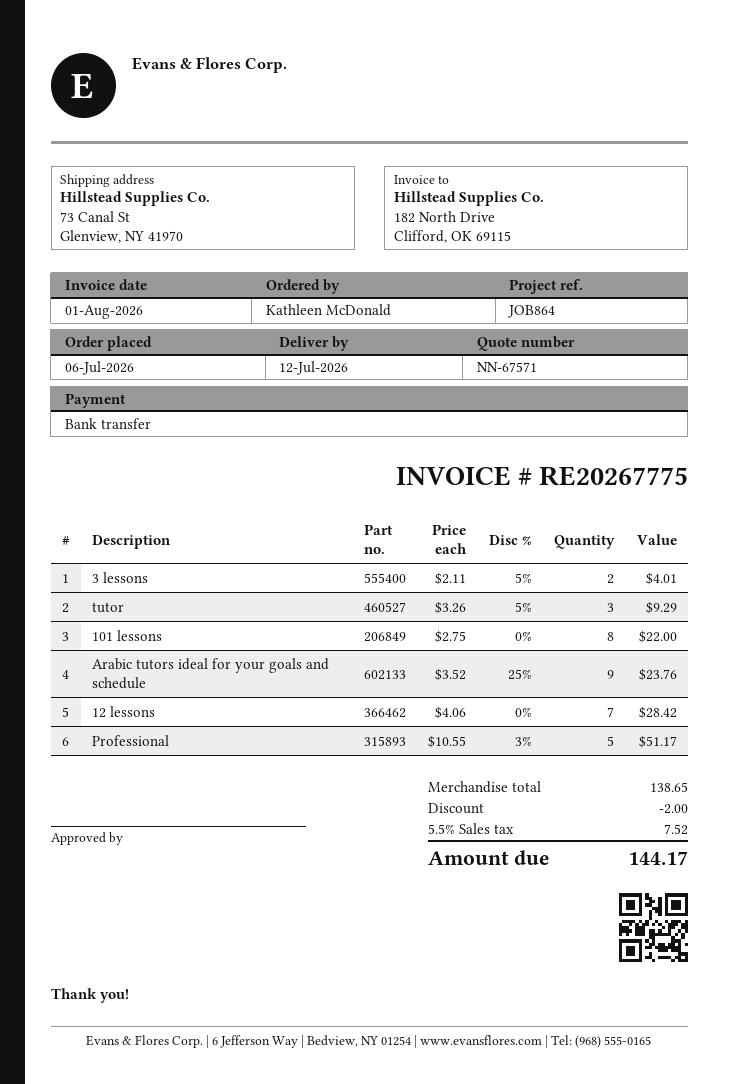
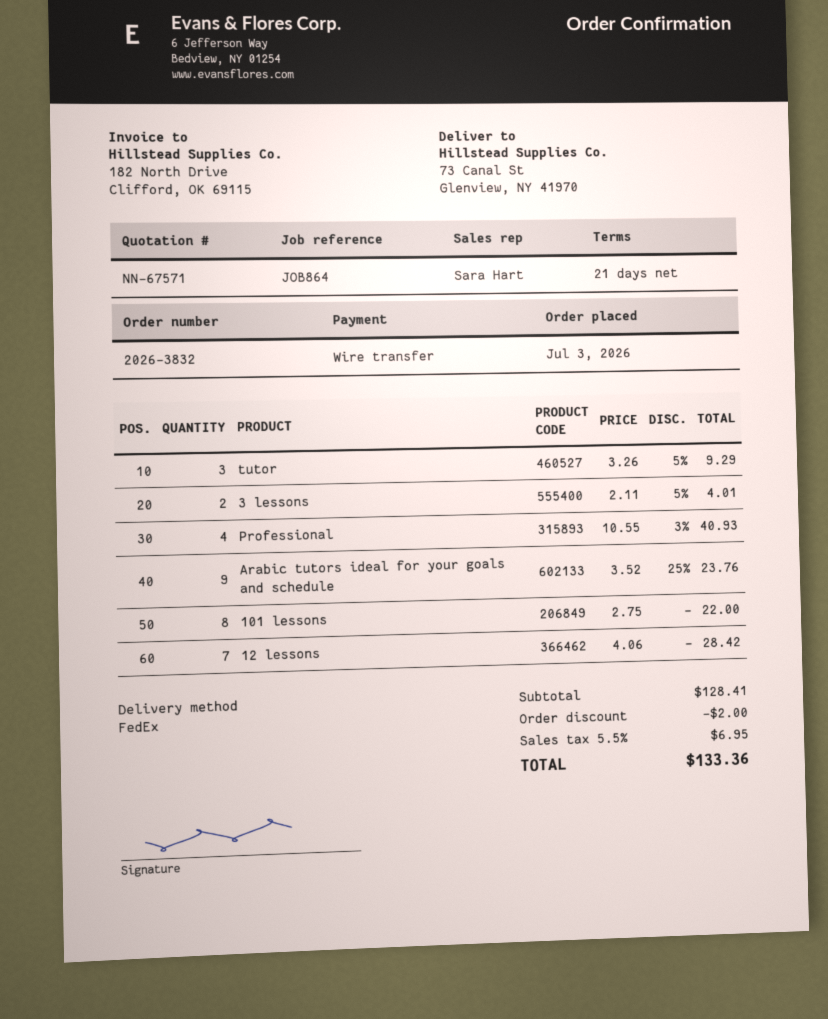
order date: 2026-07-06 -> 2026-07-03
Professional: 5 x 10.55 - 3% = 51.17 -> 4 x 10.55 - 3% = 40.93
subtotal: 138.65 -> 128.41
tax: 5.5% = 7.52 -> 5.5% = 6.95
total: 144.17 -> 133.36

